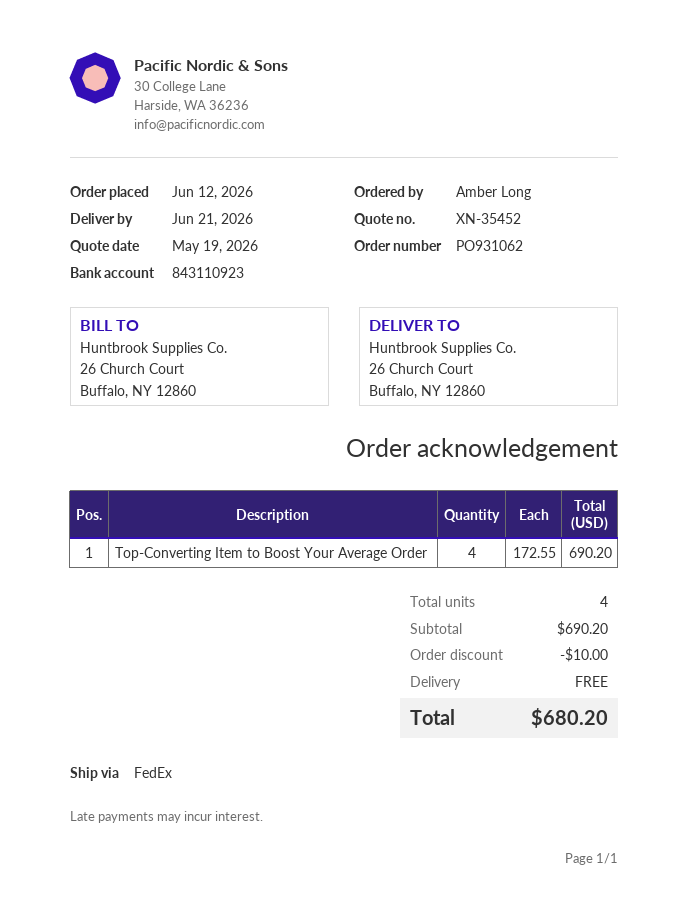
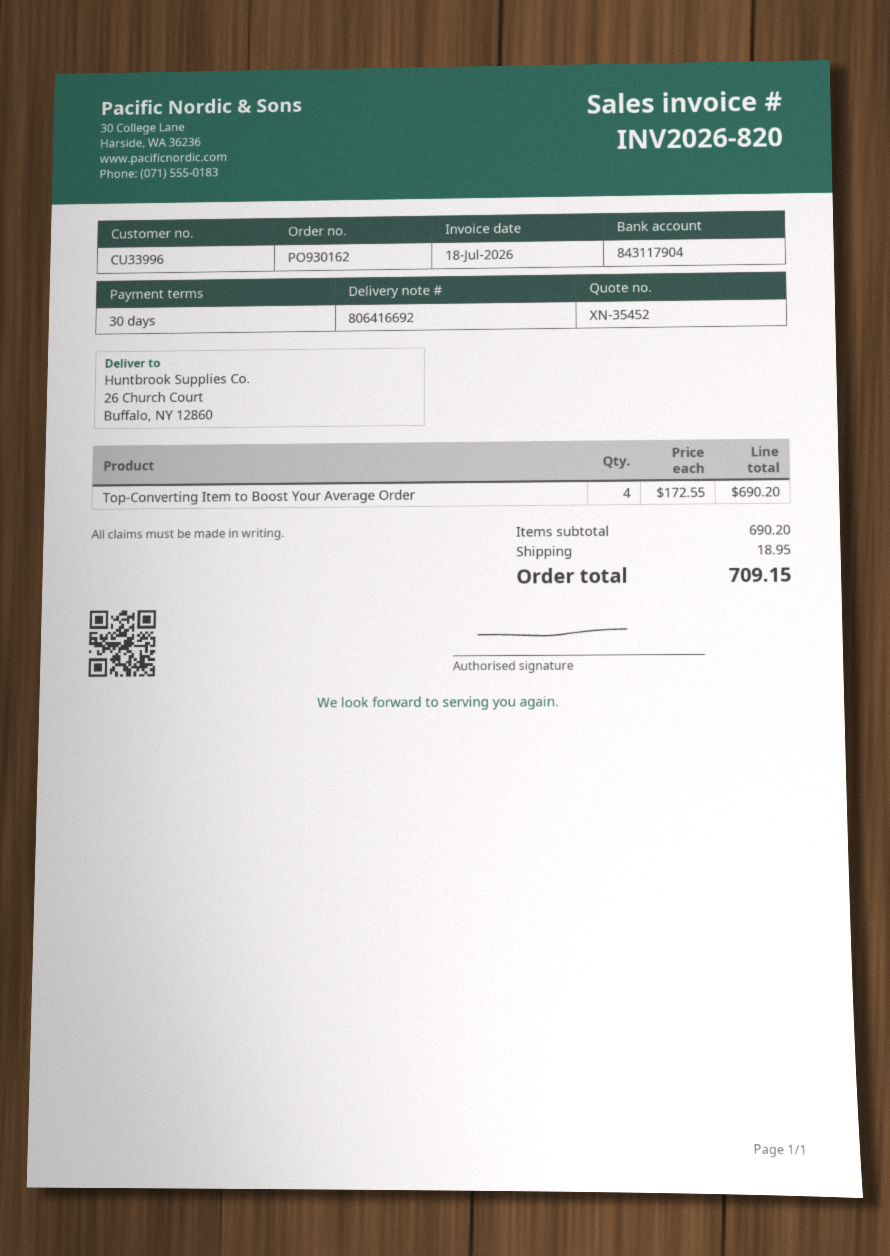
order number: PO931062 -> PO930162
bank account: 843110923 -> 843117904
discount: 10.00 -> none
shipping: 0.00 -> 18.95
total: 680.20 -> 709.15

